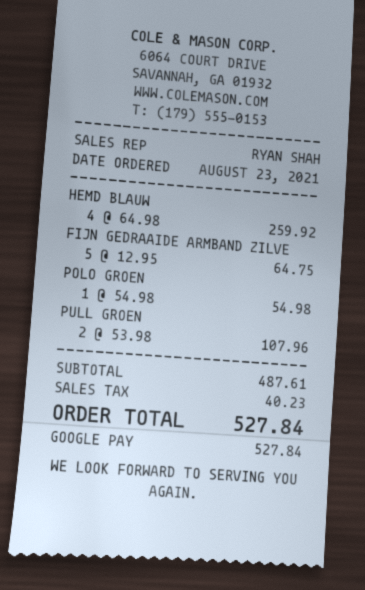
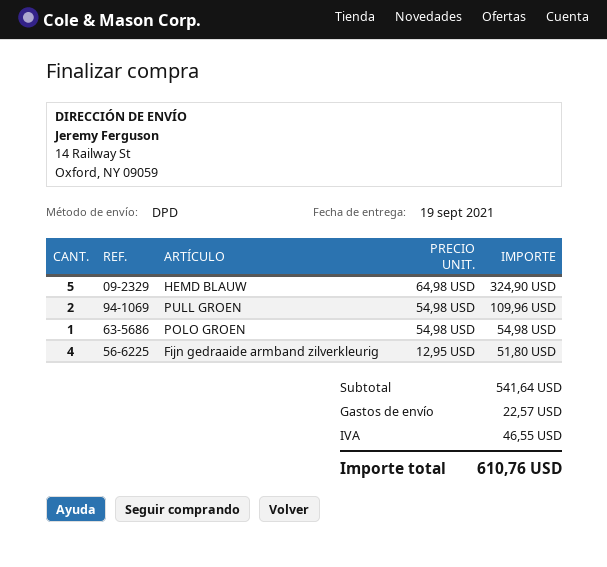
HEMD BLAUW: 4 x 64.98 = 259.92 -> 5 x 64.98 = 324.90
FIJN GEDRAAIDE ARMBAND ZILVE: 5 x 12.95 = 64.75 -> 4 x 12.95 = 51.80
PULL GROEN: 2 x 53.98 = 107.96 -> 2 x 54.98 = 109.96
subtotal: 487.61 -> 541.64
shipping: none -> 22.57
tax: 40.23 -> 46.55
total: 527.84 -> 610.76

